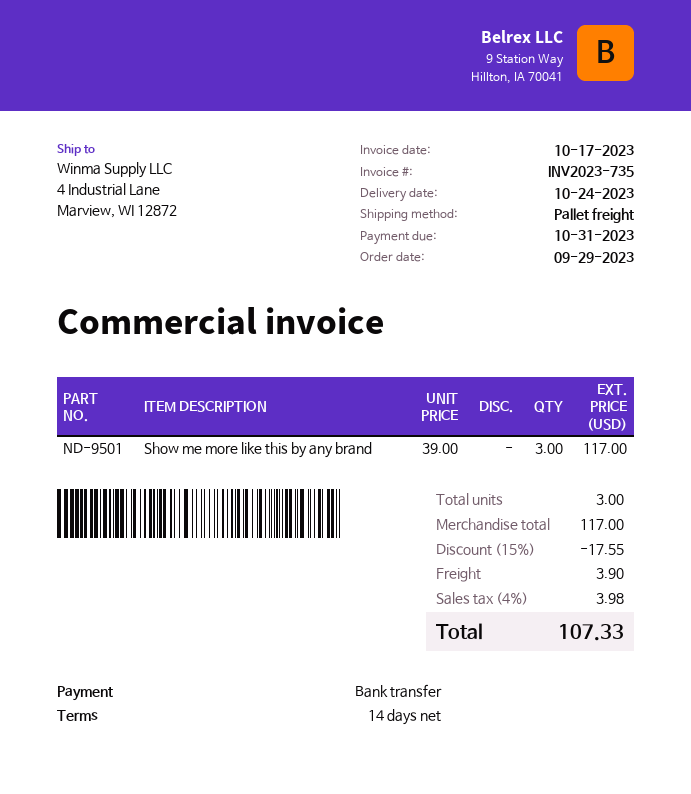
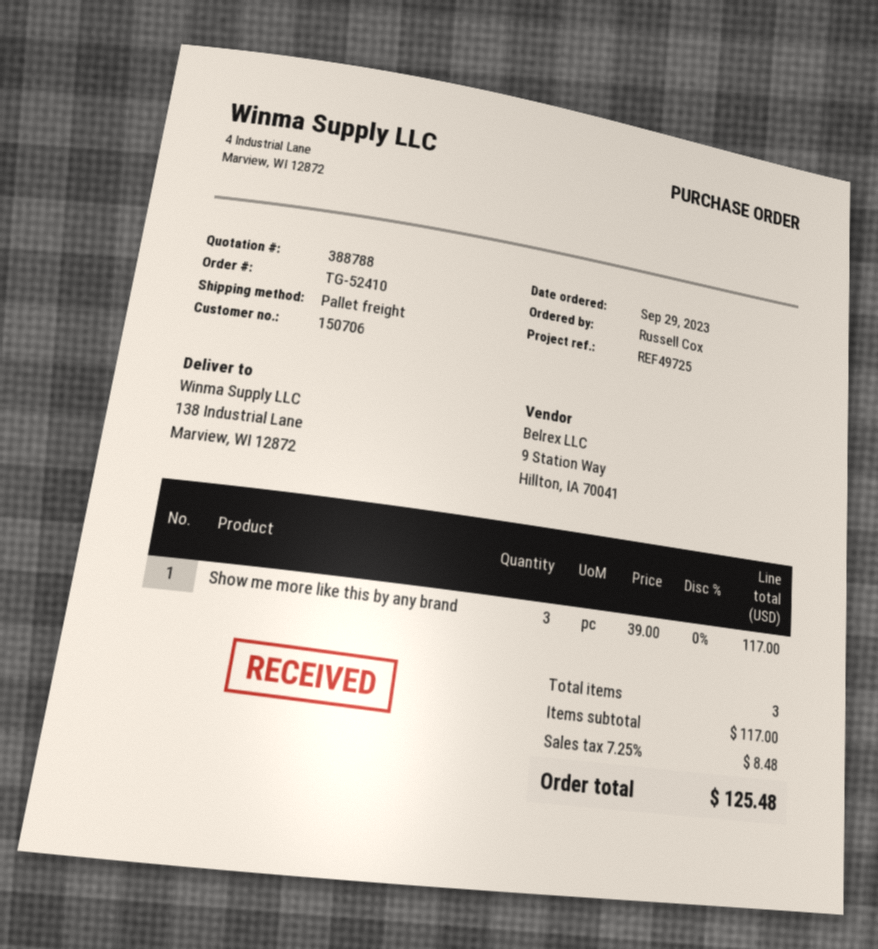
ship to: 4 Industrial Lane, Marview, WI 12872 -> 138 Industrial Lane, Marview, WI 12872
discount: 15% = 17.55 -> none
shipping: 3.90 -> none
tax: 4% = 3.98 -> 7.25% = 8.48
total: 107.33 -> 125.48

